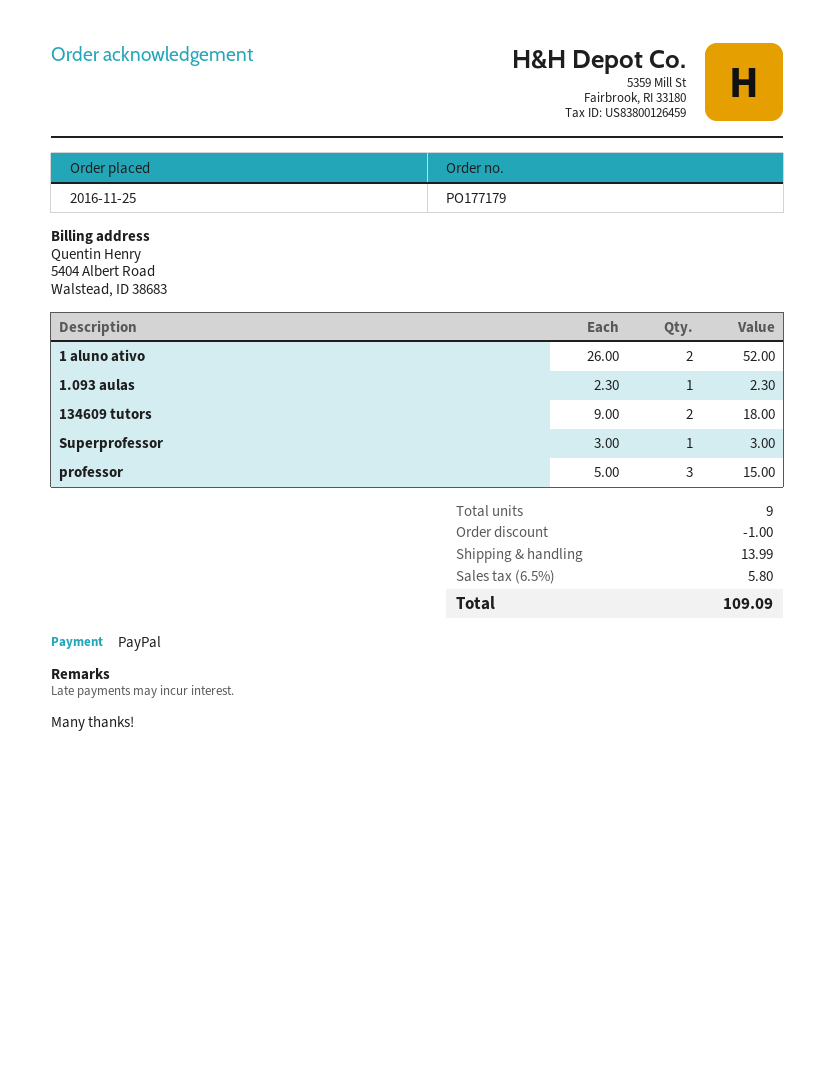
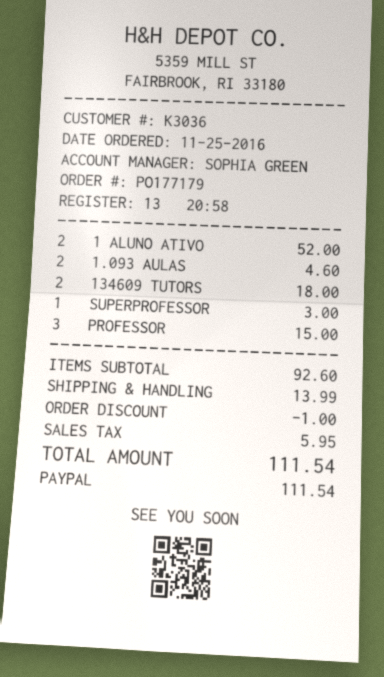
1.093 aulas: 1 for 2.30 -> 2 for 4.60
tax: 5.80 -> 5.95
total: 109.09 -> 111.54

